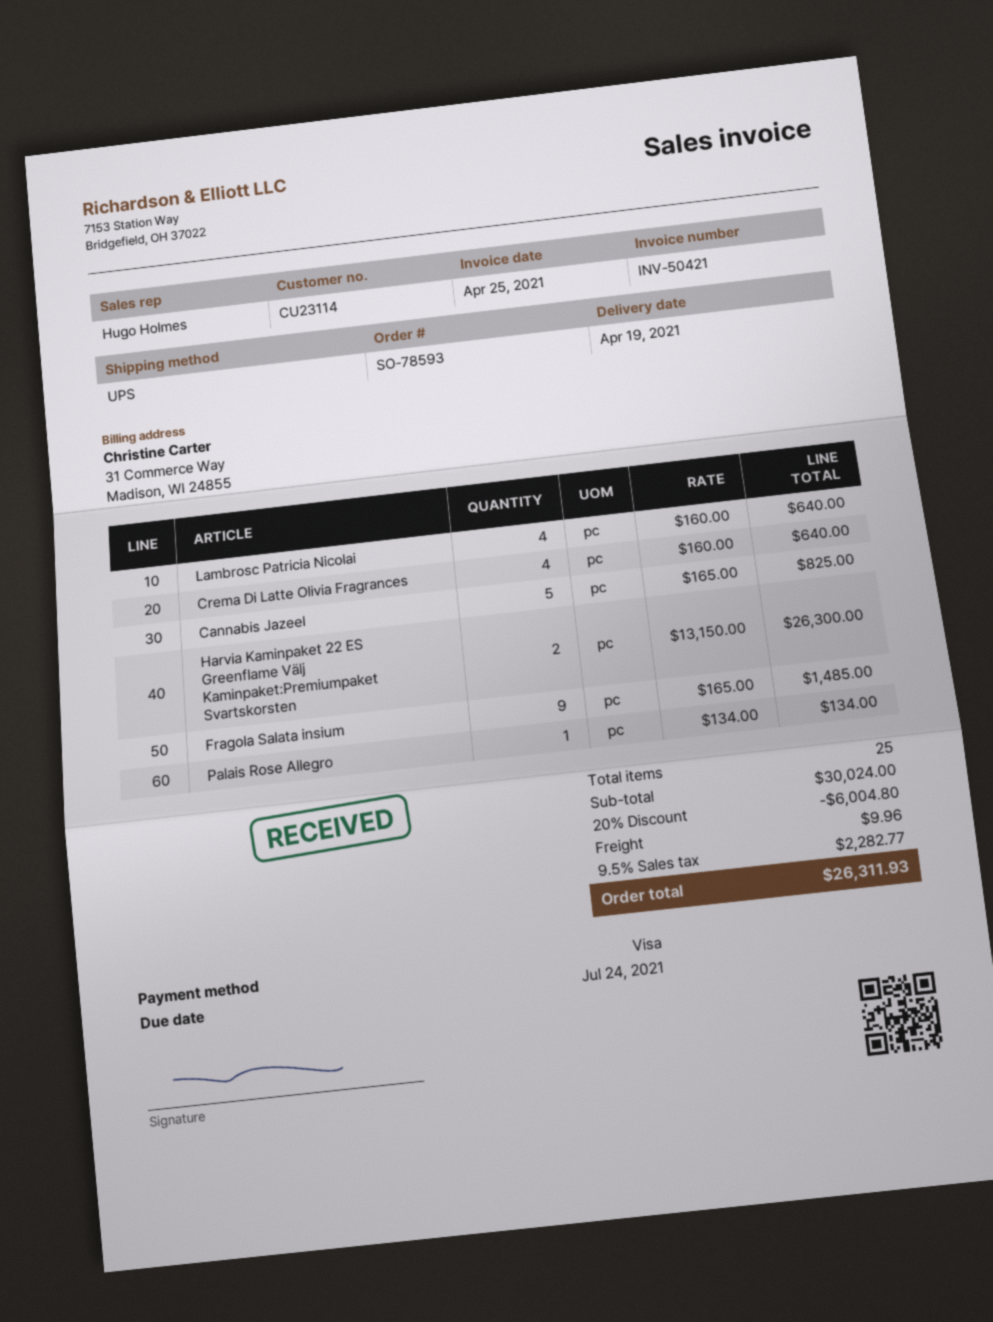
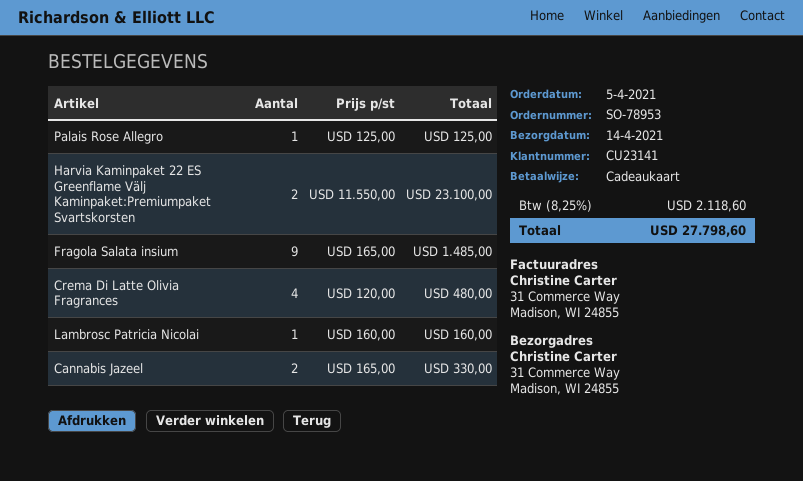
order number: SO-78593 -> SO-78953
delivery date: 2021-04-19 -> 2021-04-14
customer number: CU23114 -> CU23141
payment method: Visa -> gift card
Lambrosc Patricia Nicolai: 4 x 160.00 = 640.00 -> 1 x 160.00 = 160.00
Crema Di Latte Olivia Fragrances: 4 x 160.00 = 640.00 -> 4 x 120.00 = 480.00
Cannabis Jazeel: 5 x 165.00 = 825.00 -> 2 x 165.00 = 330.00
Harvia Kaminpaket 22 ES Greenflame Välj Kaminpaket:Premiumpaket Svartskorsten: 2 x 13150.00 = 26300.00 -> 2 x 11550.00 = 23100.00
Palais Rose Allegro: 1 x 134.00 = 134.00 -> 1 x 125.00 = 125.00
discount: 20% = 6004.80 -> none
shipping: 9.96 -> none
tax: 9.5% = 2282.77 -> 8.25% = 2118.60
total: 26311.93 -> 27798.60

